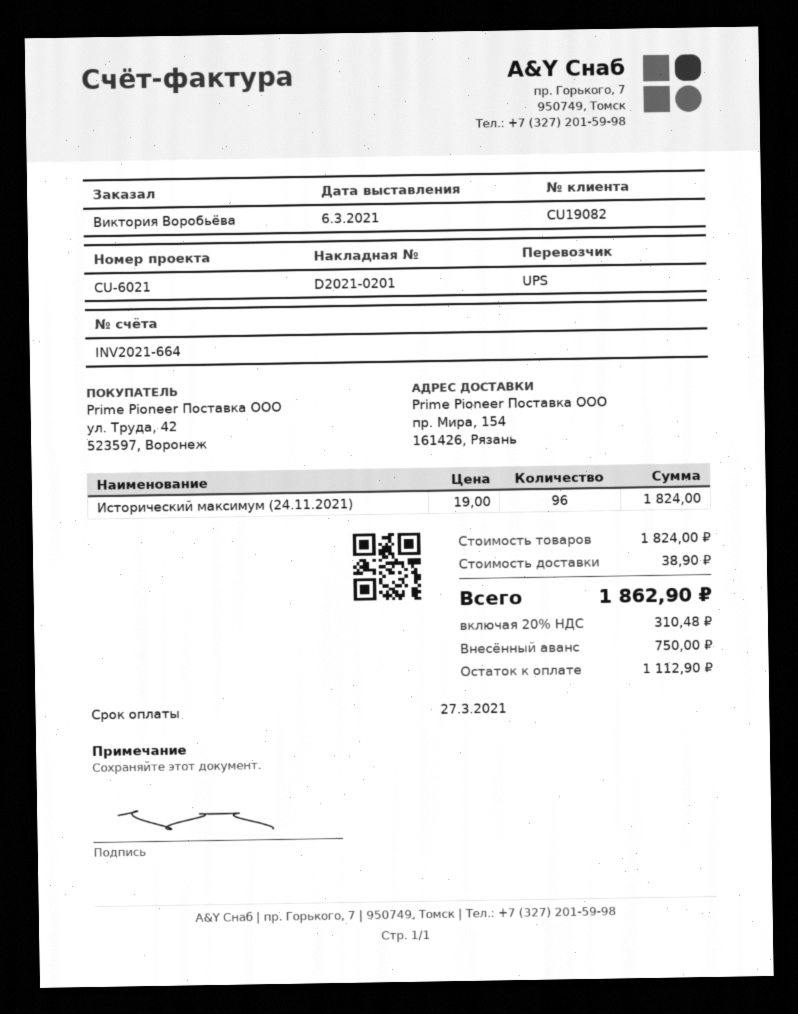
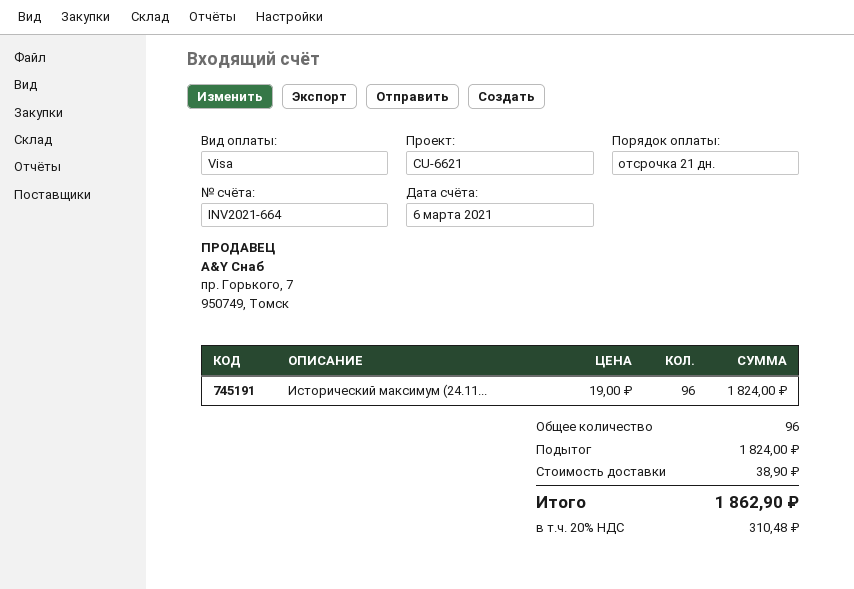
reference: CU-6021 -> CU-6621

